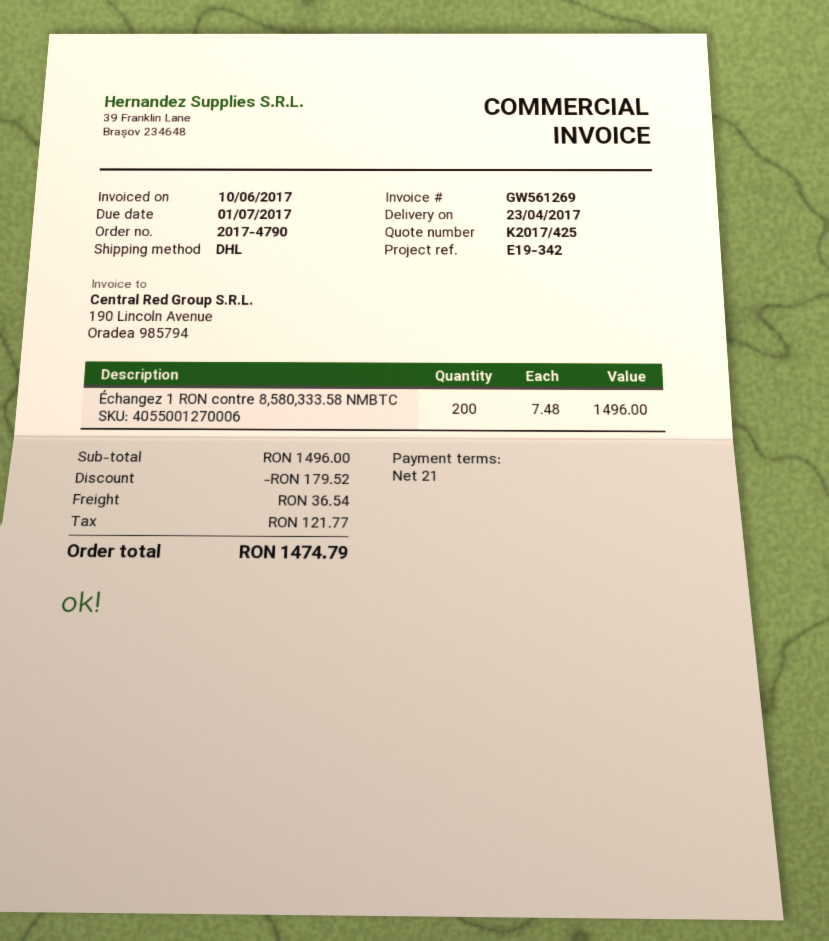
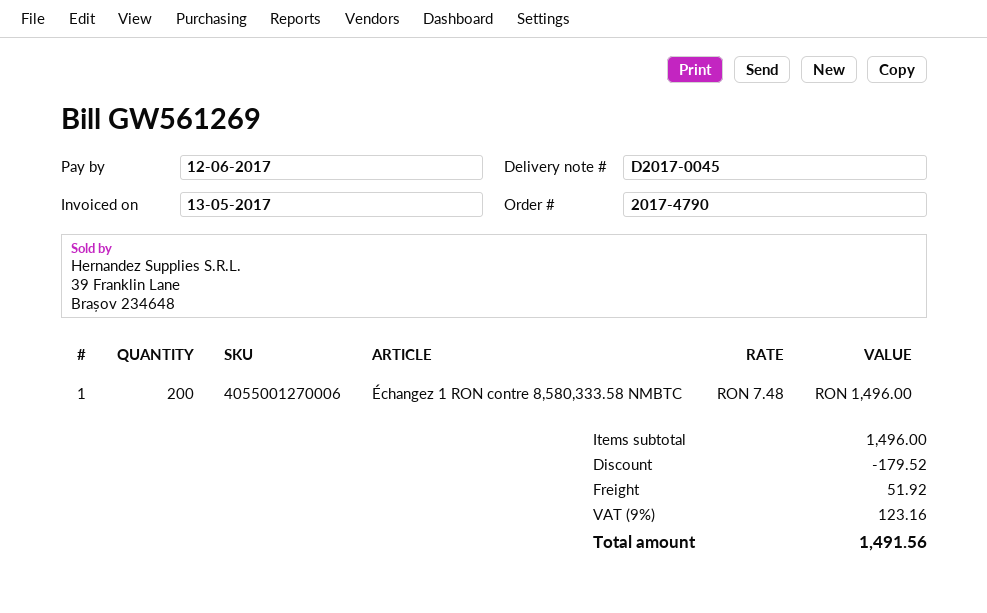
invoice date: 2017-06-10 -> 2017-05-13
due date: 2017-07-01 -> 2017-06-12
shipping: 36.54 -> 51.92
tax: 121.77 -> 123.16
total: 1474.79 -> 1491.56

